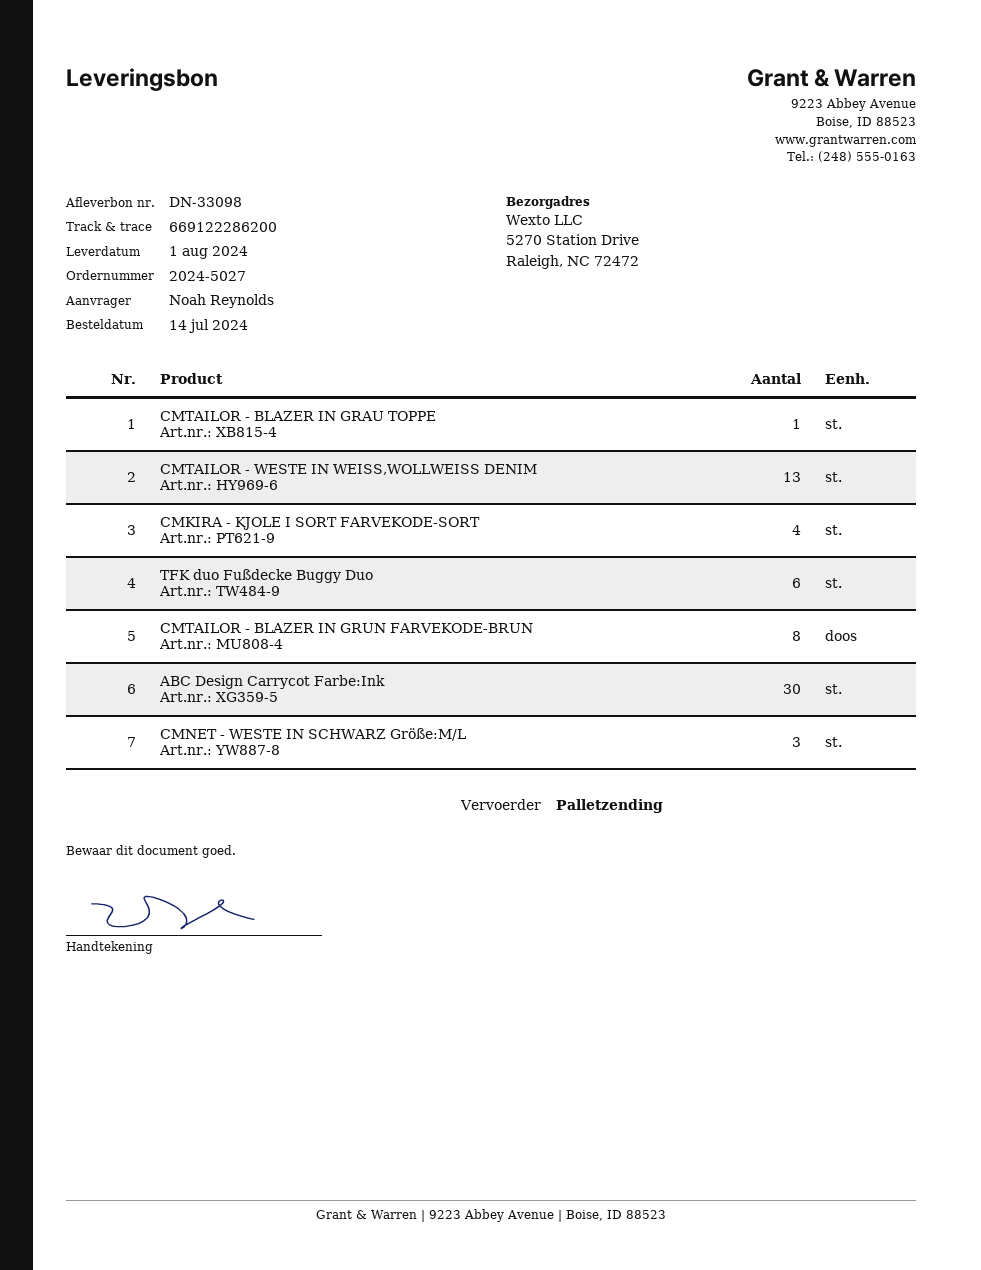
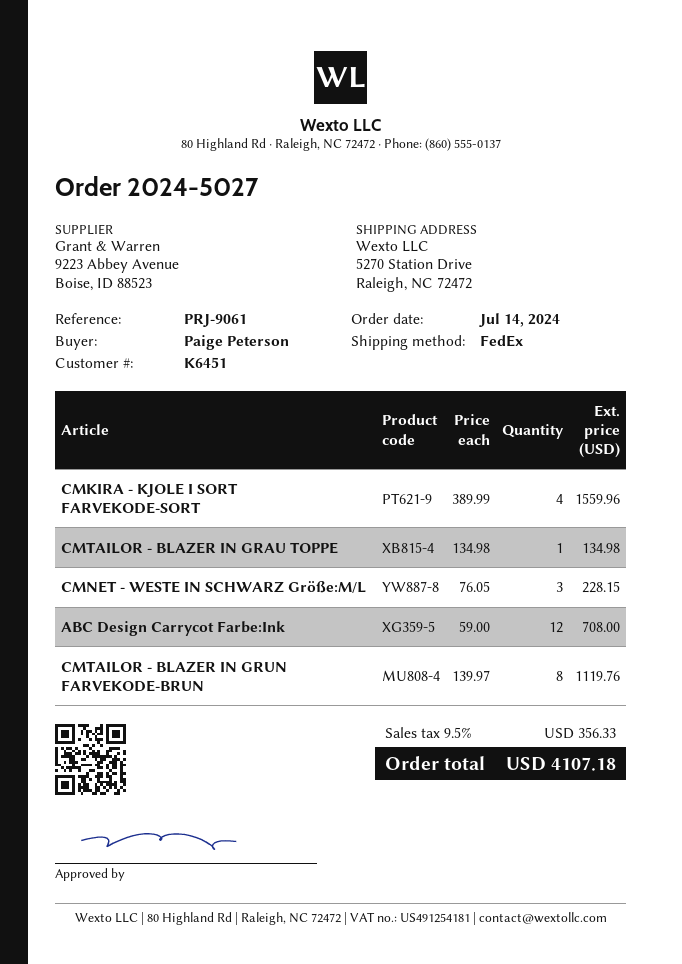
ordered by: Noah Reynolds -> Paige Peterson
shipping method: pallet freight -> FedEx
CMTAILOR - WESTE IN WEISS,WOLLWEISS DENIM: 13 -> none
TFK duo Fußdecke Buggy Duo: 6 -> none
ABC Design Carrycot Farbe:Ink: 30 -> 12

